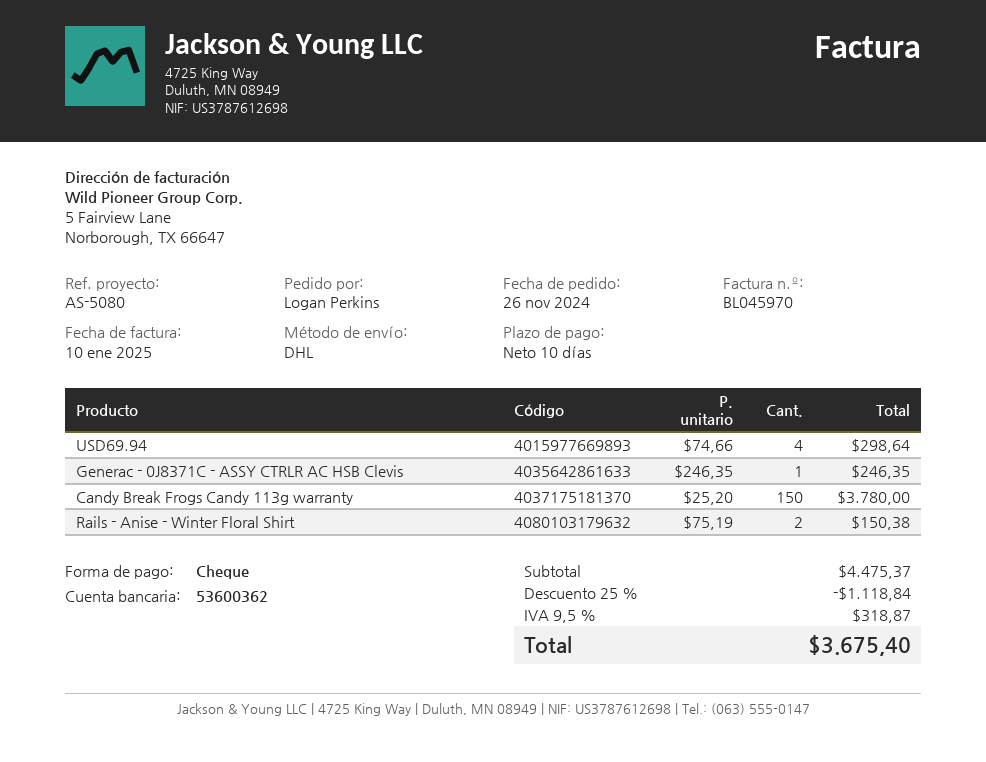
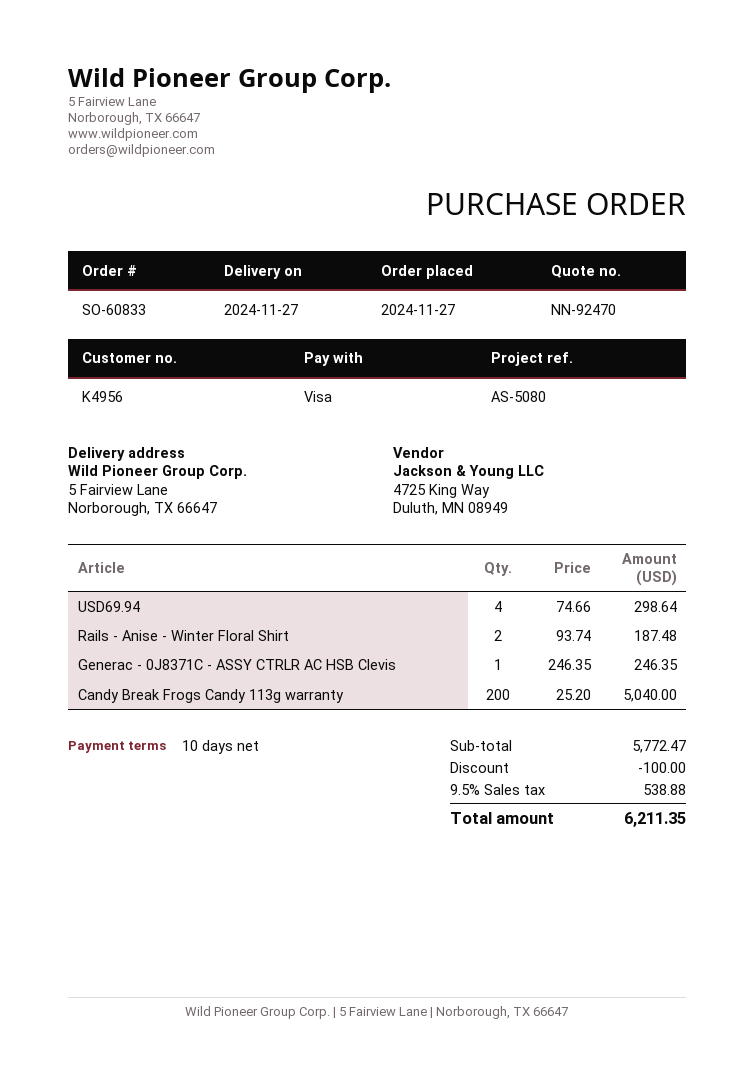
order date: 2024-11-26 -> 2024-11-27
payment method: cheque -> Visa
Candy Break Frogs Candy 113g warranty: 150 x 25.20 = 3780.00 -> 200 x 25.20 = 5040.00
Rails - Anise - Winter Floral Shirt: 2 x 75.19 = 150.38 -> 2 x 93.74 = 187.48
subtotal: 4475.37 -> 5772.47
discount: 1118.84 -> 100.00
tax: 9.5% = 318.87 -> 9.5% = 538.88
total: 3675.40 -> 6211.35

